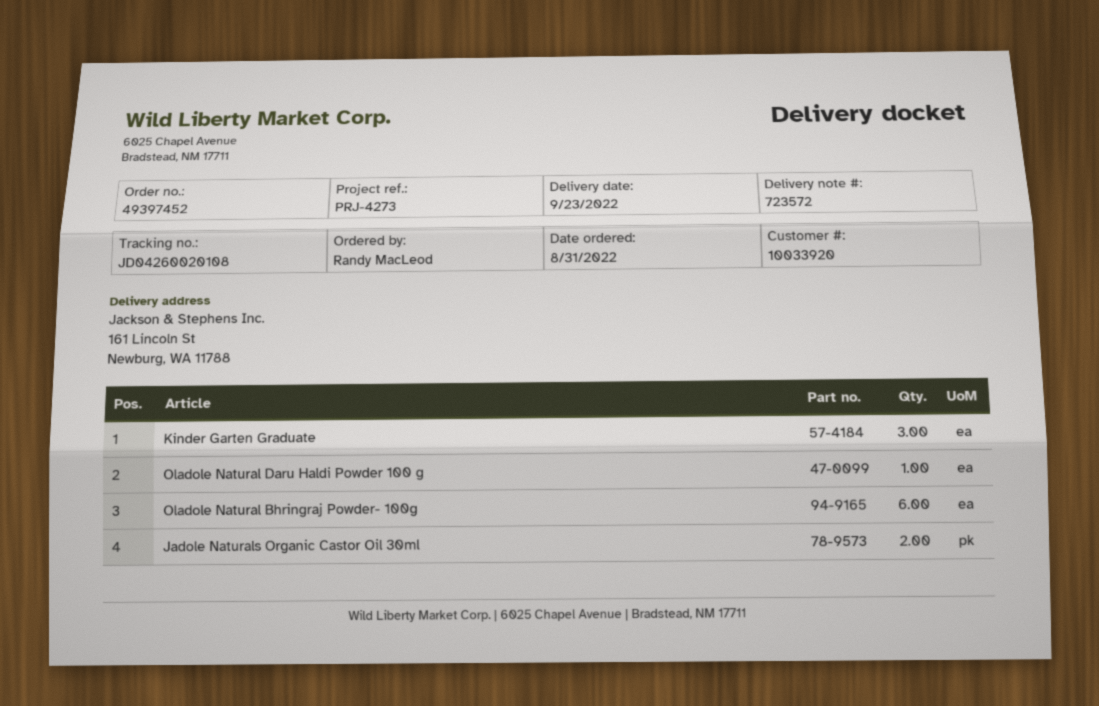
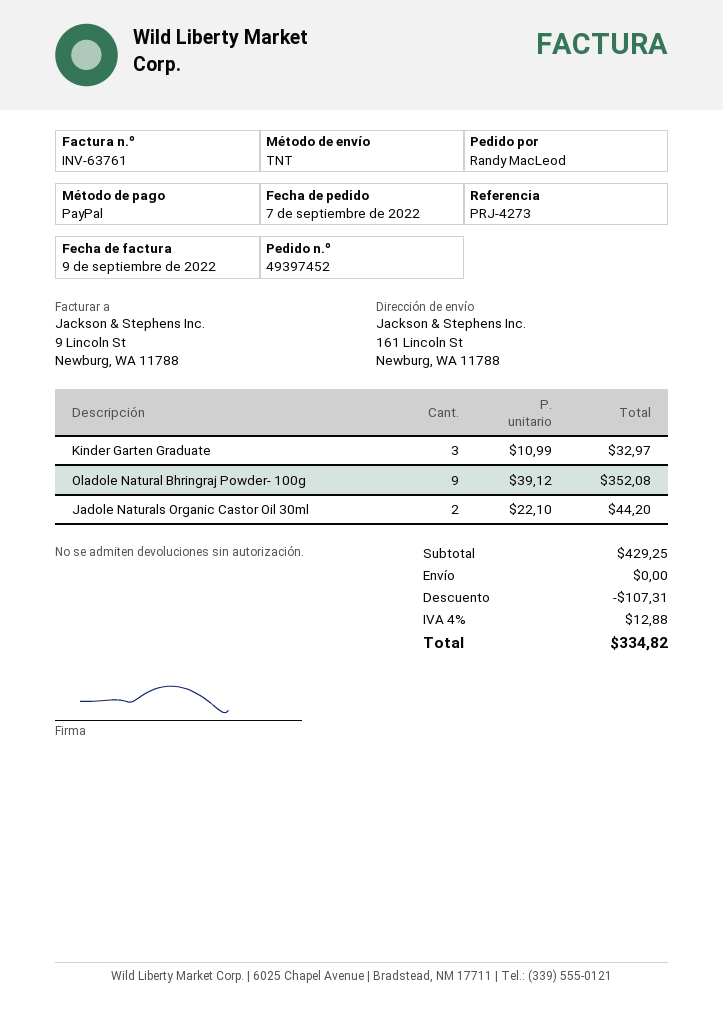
order date: 2022-08-31 -> 2022-09-07
Oladole Natural Daru Haldi Powder 100 g: 1 -> none
Oladole Natural Bhringraj Powder- 100g: 6 -> 9

